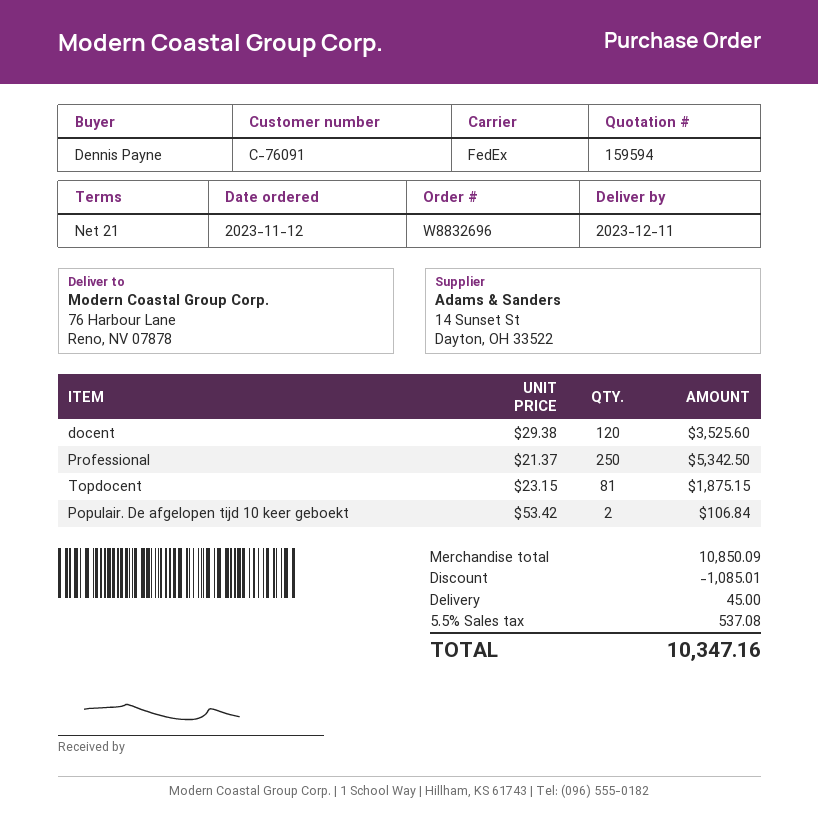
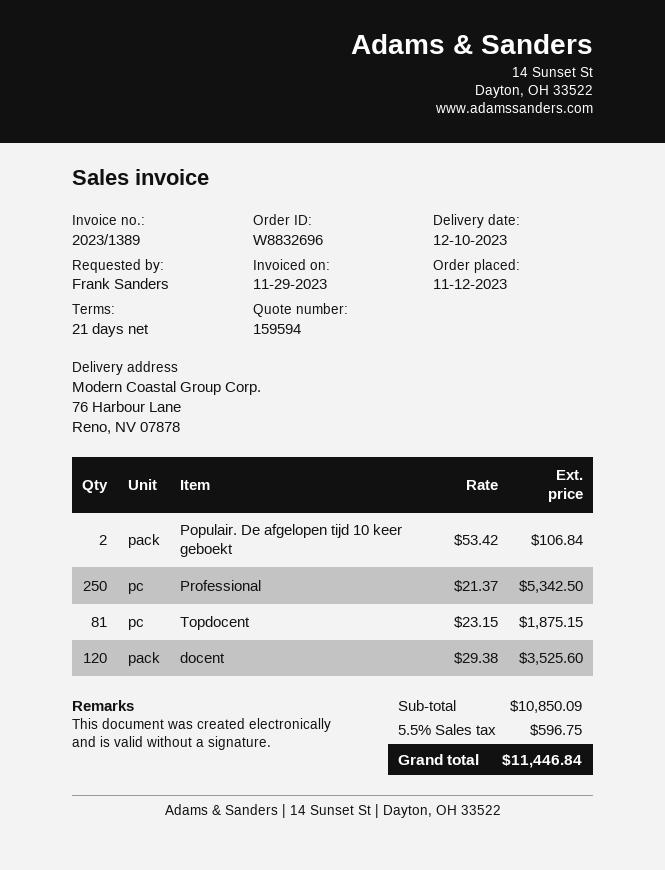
delivery date: 2023-12-11 -> 2023-12-10
ordered by: Dennis Payne -> Frank Sanders
discount: 1085.01 -> none
shipping: 45.00 -> none
tax: 5.5% = 537.08 -> 5.5% = 596.75
total: 10347.16 -> 11446.84

